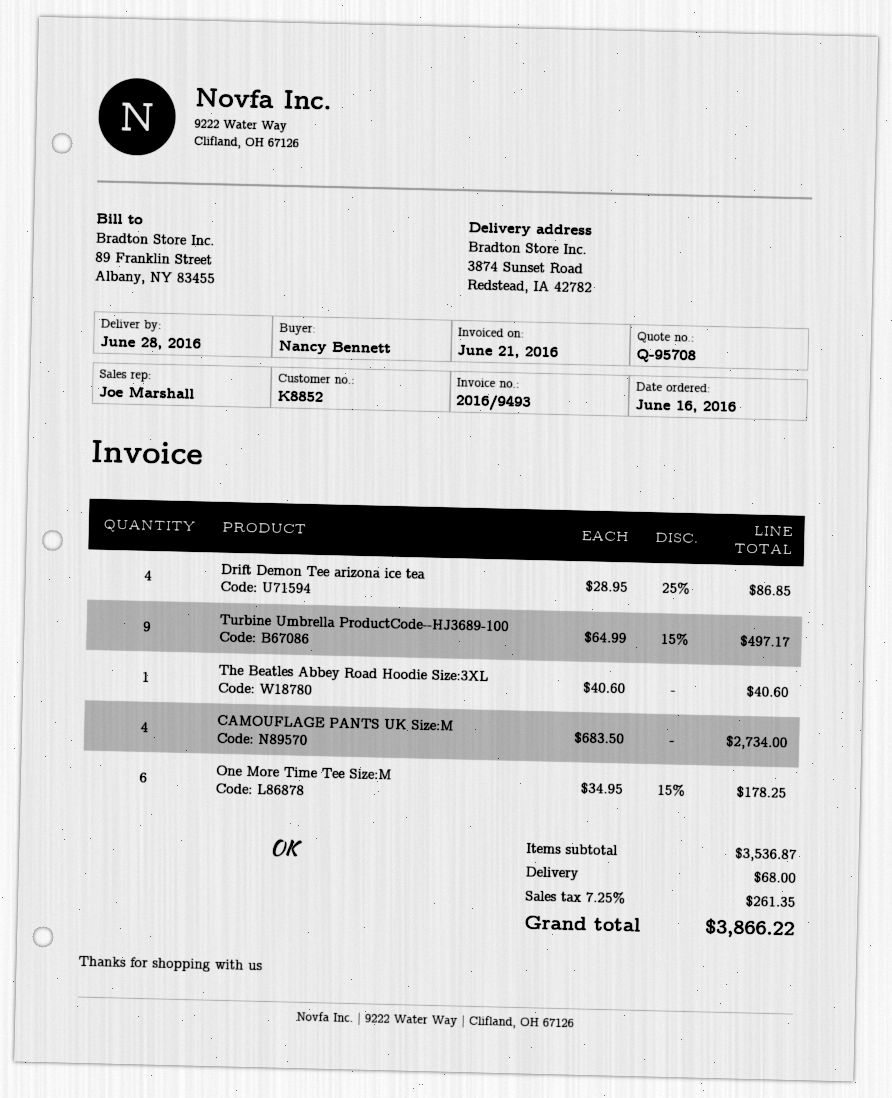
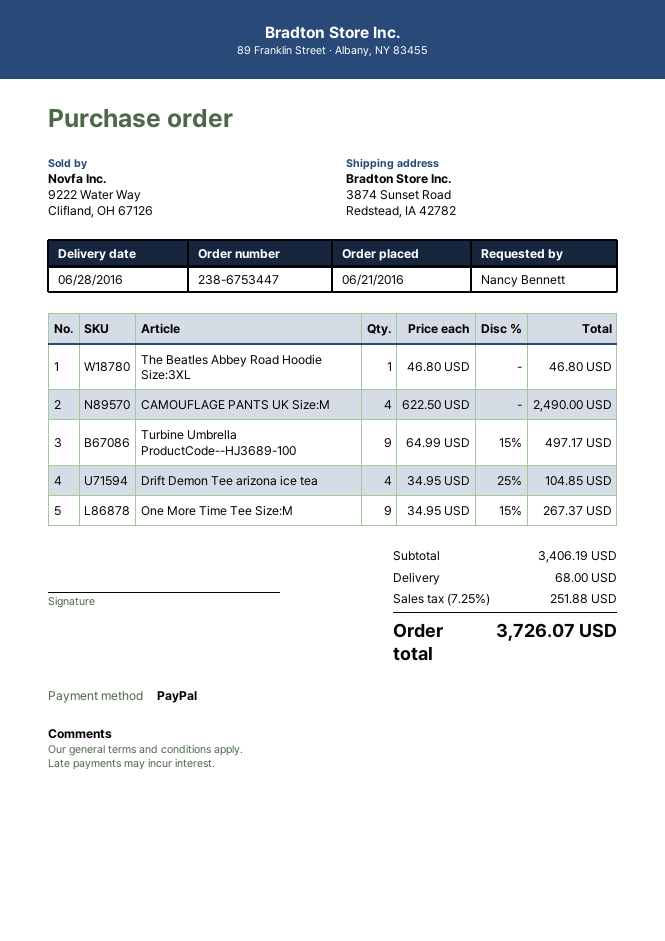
order date: 2016-06-16 -> 2016-06-21
Drift Demon Tee arizona ice tea: 4 x 28.95 - 25% = 86.85 -> 4 x 34.95 - 25% = 104.85
The Beatles Abbey Road Hoodie Size:3XL: 1 x 40.60 = 40.60 -> 1 x 46.80 = 46.80
CAMOUFLAGE PANTS UK Size:M: 4 x 683.50 = 2734.00 -> 4 x 622.50 = 2490.00
One More Time Tee Size:M: 6 x 34.95 - 15% = 178.25 -> 9 x 34.95 - 15% = 267.37
subtotal: 3536.87 -> 3406.19
tax: 7.25% = 261.35 -> 7.25% = 251.88
total: 3866.22 -> 3726.07

